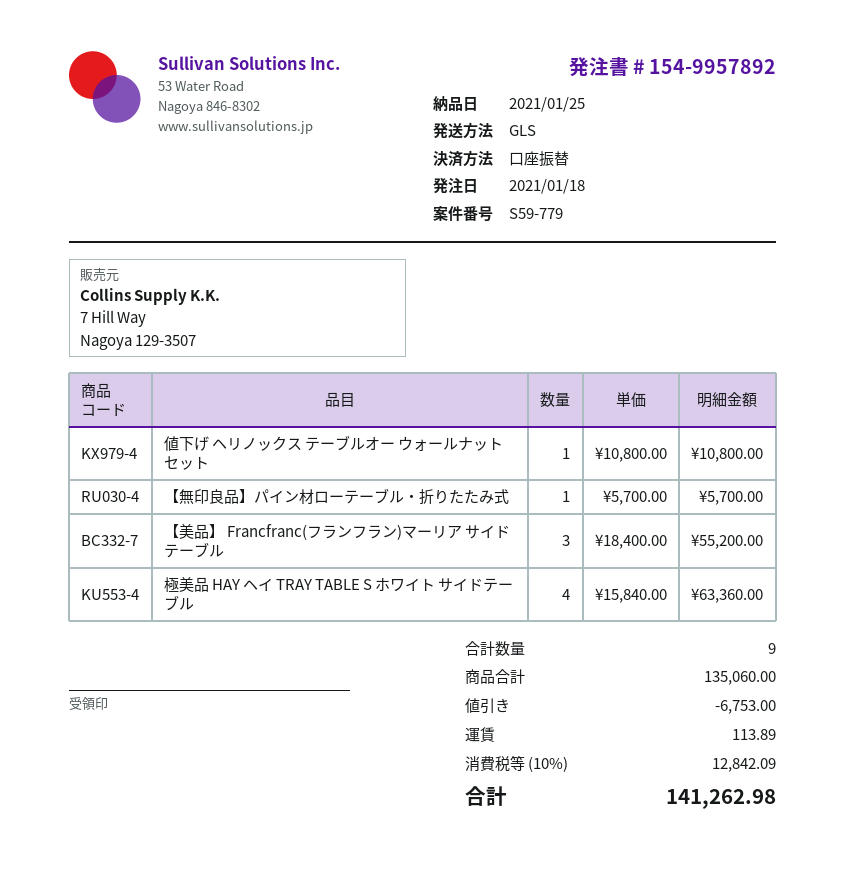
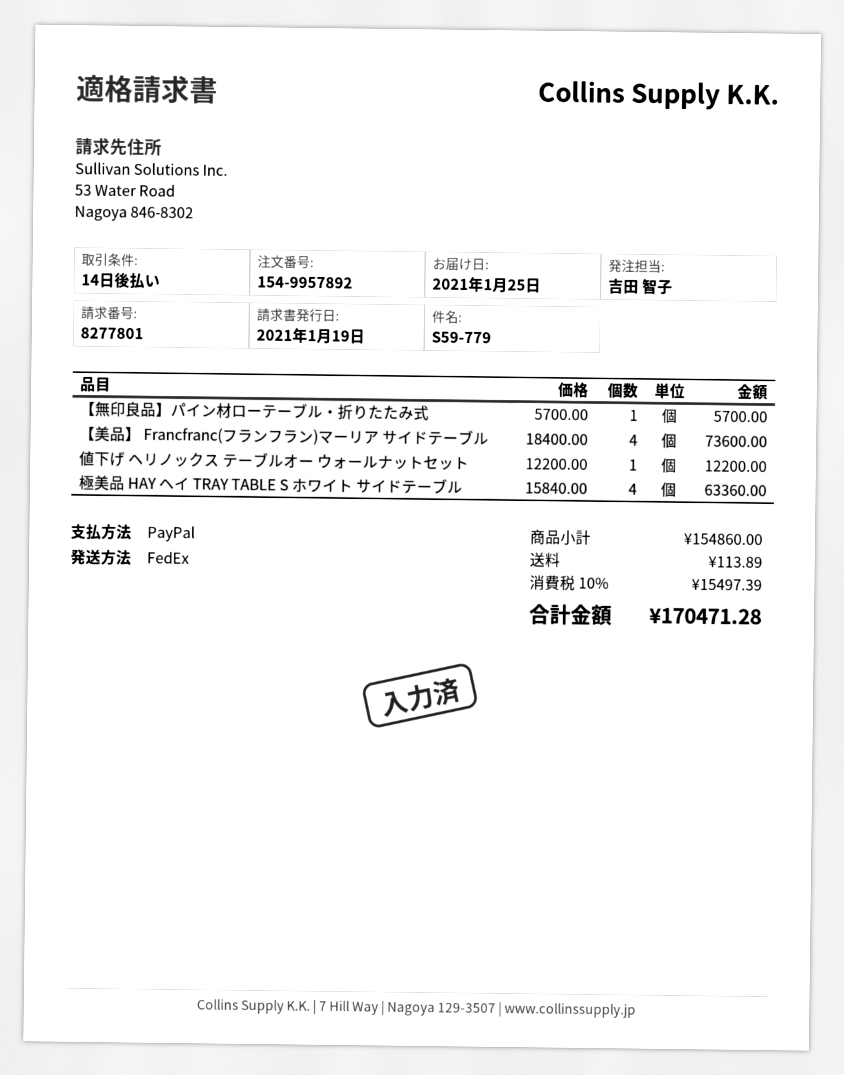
payment method: direct debit -> PayPal
shipping method: GLS -> FedEx
値下げ ヘリノックス テーブルオー ウォールナットセット: 1 x 10800.00 = 10800.00 -> 1 x 12200.00 = 12200.00
【美品】 Francfranc(フランフラン)マーリア サイドテーブル: 3 x 18400.00 = 55200.00 -> 4 x 18400.00 = 73600.00
subtotal: 135060.00 -> 154860.00
discount: 6753.00 -> none
tax: 10% = 12842.09 -> 10% = 15497.39
total: 141262.98 -> 170471.28

